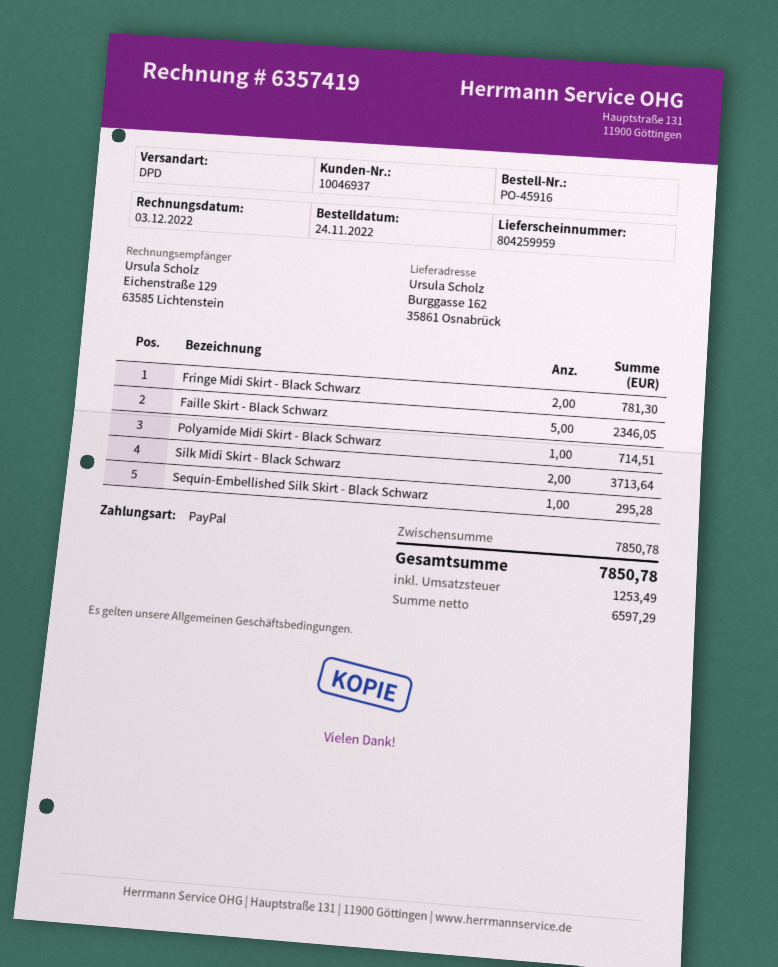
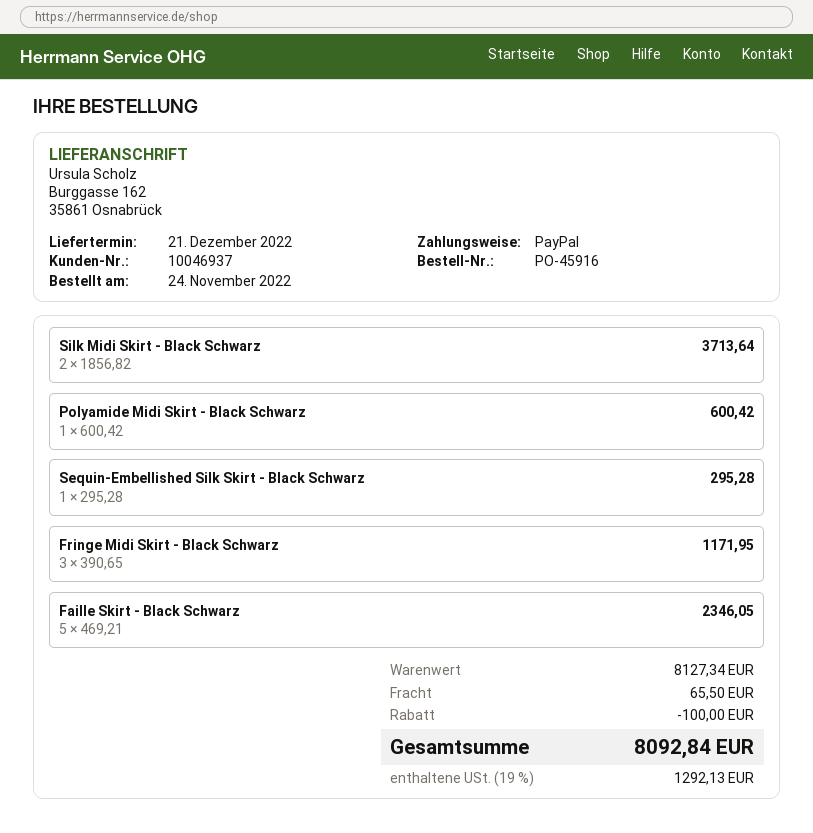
Fringe Midi Skirt - Black Schwarz: 2 for 781.30 -> 3 for 1171.95
Polyamide Midi Skirt - Black Schwarz: 1 for 714.51 -> 1 for 600.42
subtotal: 7850.78 -> 8127.34
discount: none -> 100.00
shipping: none -> 65.50
tax: 1253.49 -> 1292.13
total: 7850.78 -> 8092.84

